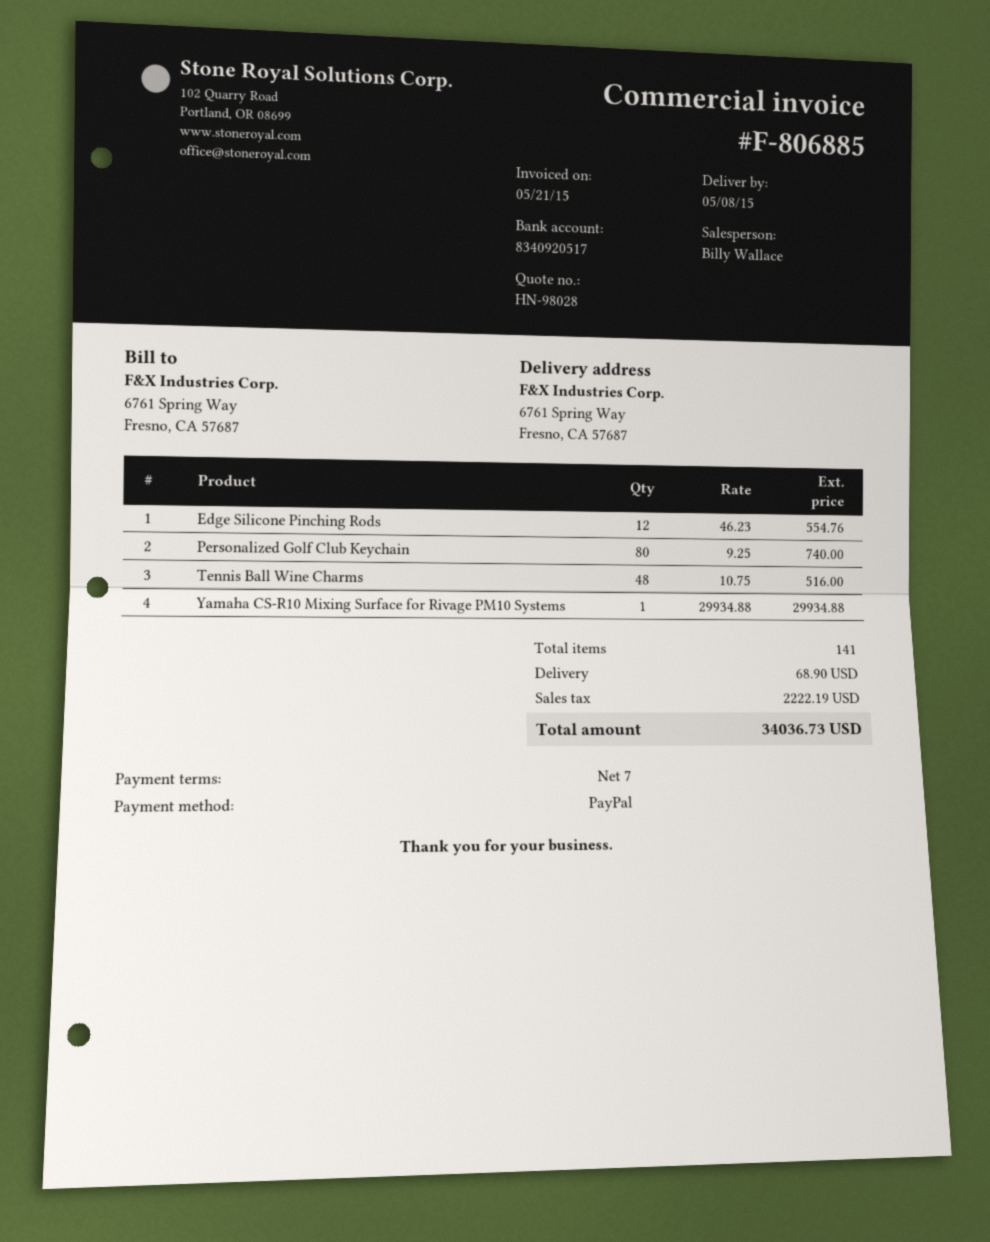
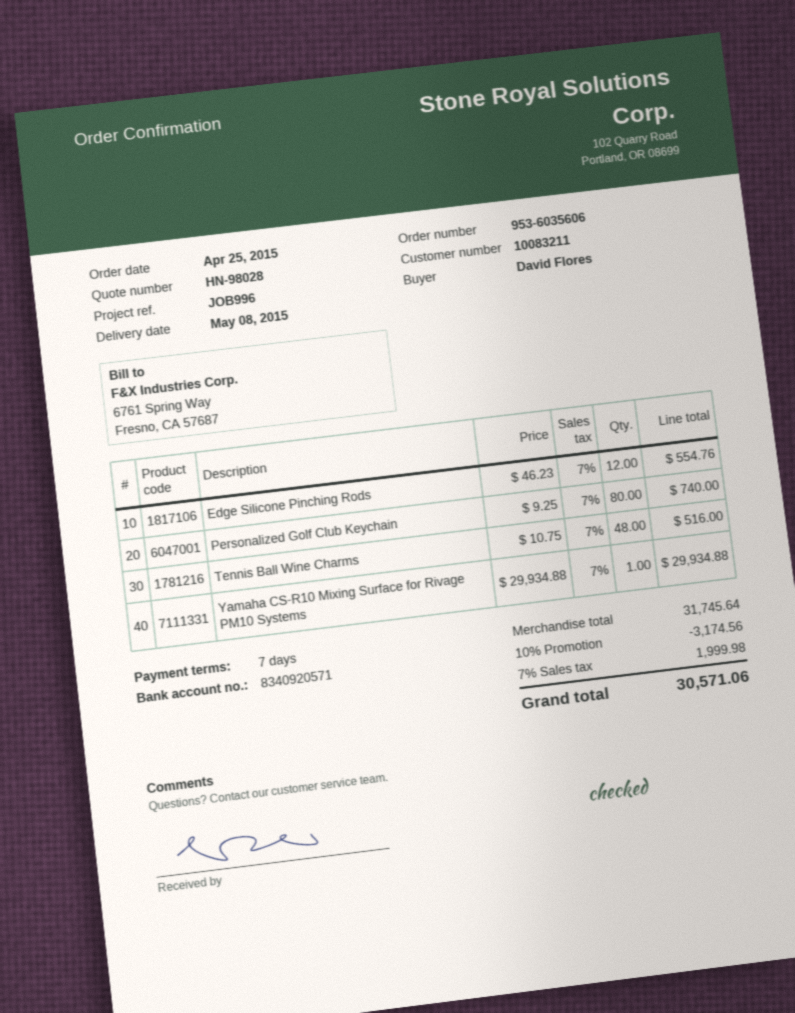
bank account: 8340920517 -> 8340920571
discount: none -> 10% = 3174.56
shipping: 68.90 -> none
tax: 2222.19 -> 1999.98
total: 34036.73 -> 30571.06

